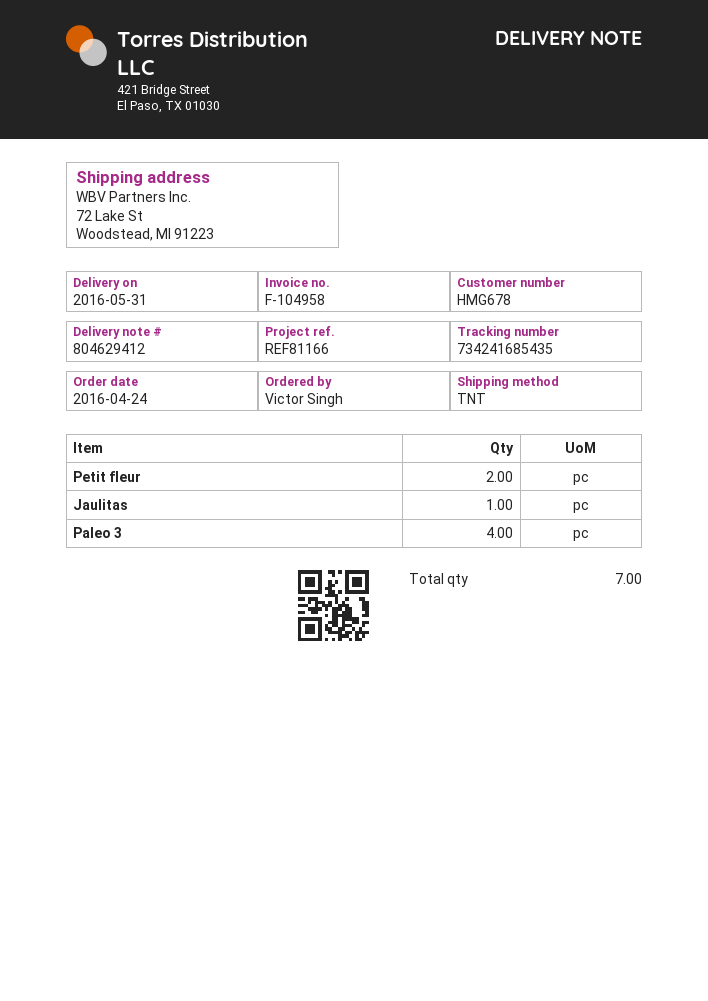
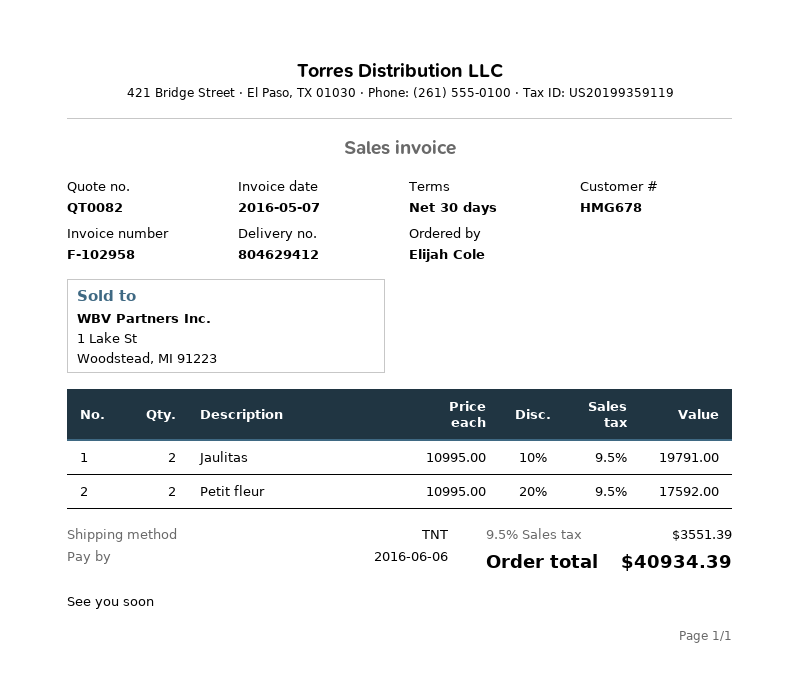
invoice number: F-104958 -> F-102958
ordered by: Victor Singh -> Elijah Cole
Jaulitas: 1 -> 2
Paleo 3: 4 -> none

